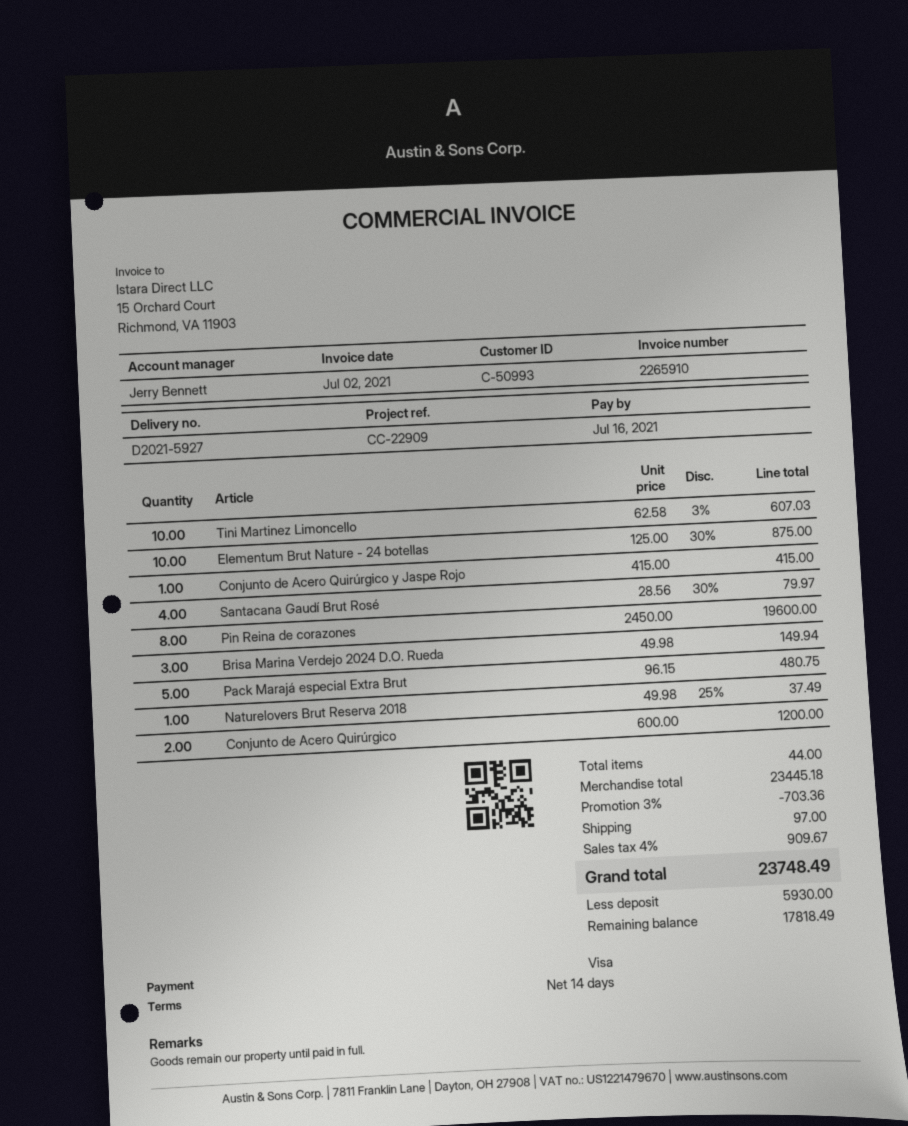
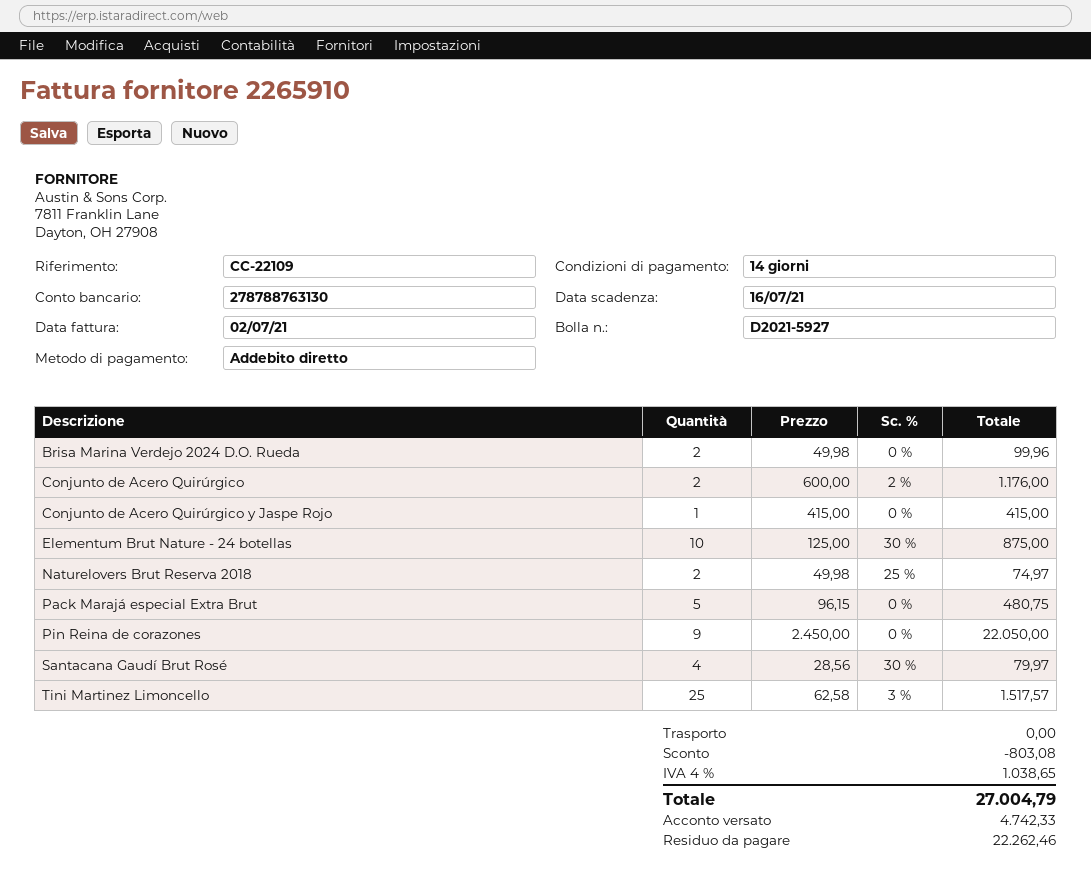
reference: CC-22909 -> CC-22109
payment method: Visa -> direct debit
Tini Martinez Limoncello: 10 x 62.58 - 3% = 607.03 -> 25 x 62.58 - 3% = 1517.57
Pin Reina de corazones: 8 x 2450.00 = 19600.00 -> 9 x 2450.00 = 22050.00
Brisa Marina Verdejo 2024 D.O. Rueda: 3 x 49.98 = 149.94 -> 2 x 49.98 = 99.96
Naturelovers Brut Reserva 2018: 1 x 49.98 - 25% = 37.49 -> 2 x 49.98 - 25% = 74.97
Conjunto de Acero Quirúrgico: 2 x 600.00 = 1200.00 -> 2 x 600.00 - 2% = 1176.00
discount: 703.36 -> 803.08
shipping: 97.00 -> 0.00
tax: 4% = 909.67 -> 4% = 1038.65
total: 23748.49 -> 27004.79
deposit: 5930.00 -> 4742.33
balance: 17818.49 -> 22262.46

